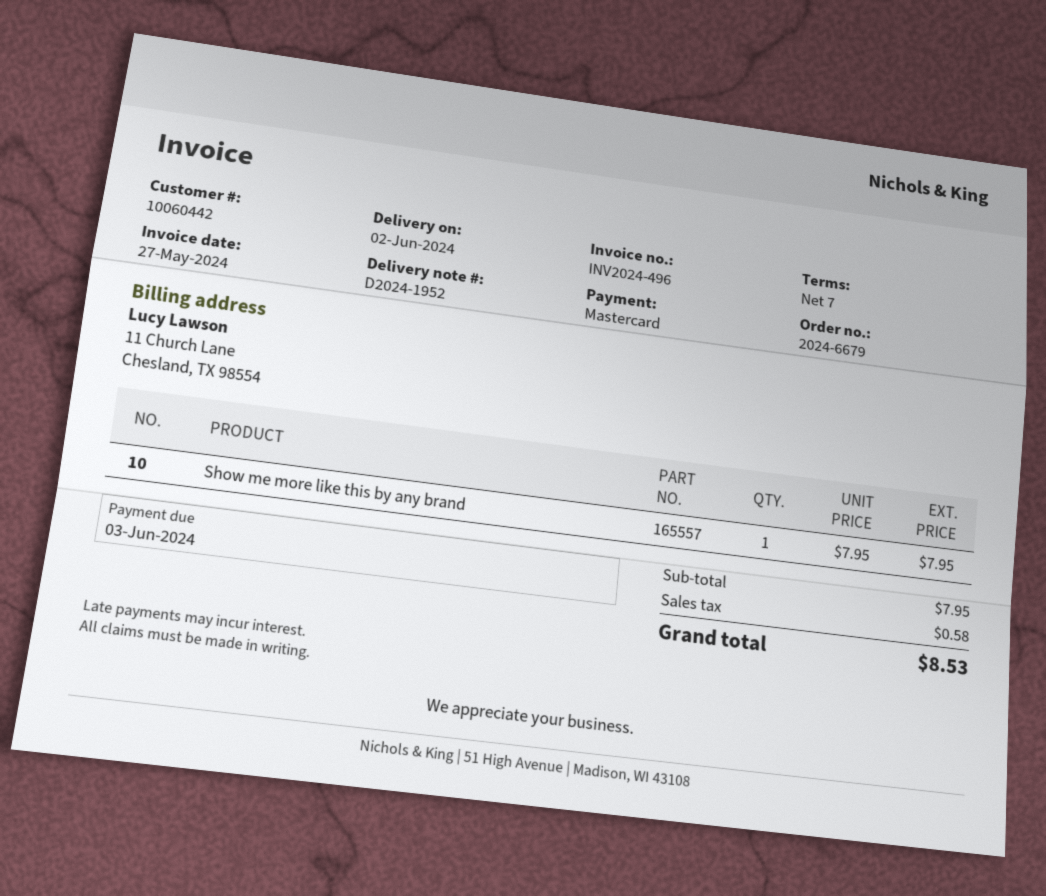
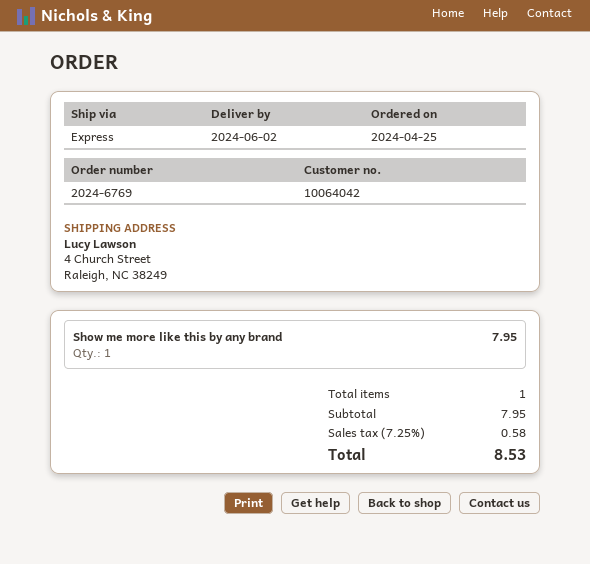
order number: 2024-6679 -> 2024-6769
customer number: 10060442 -> 10064042

